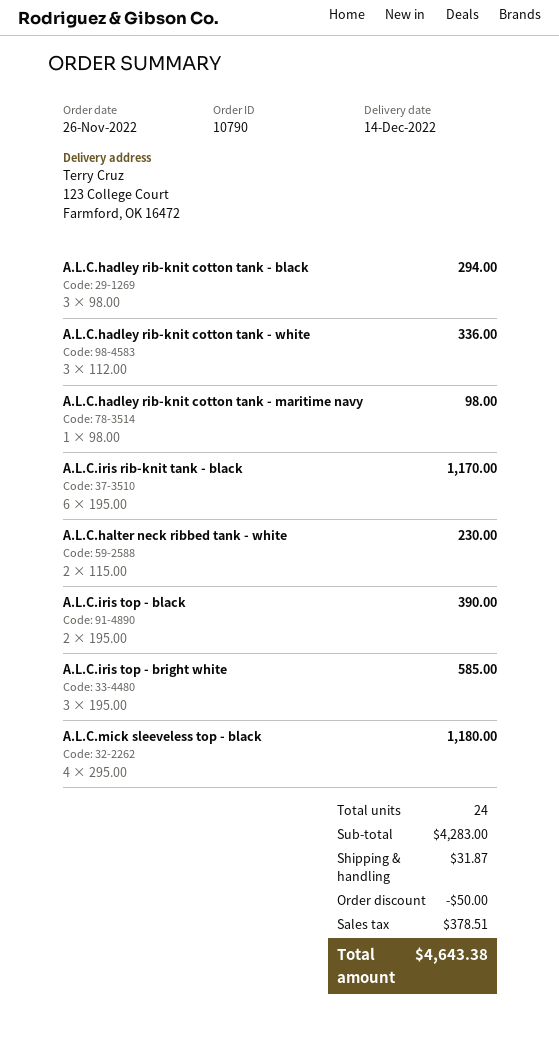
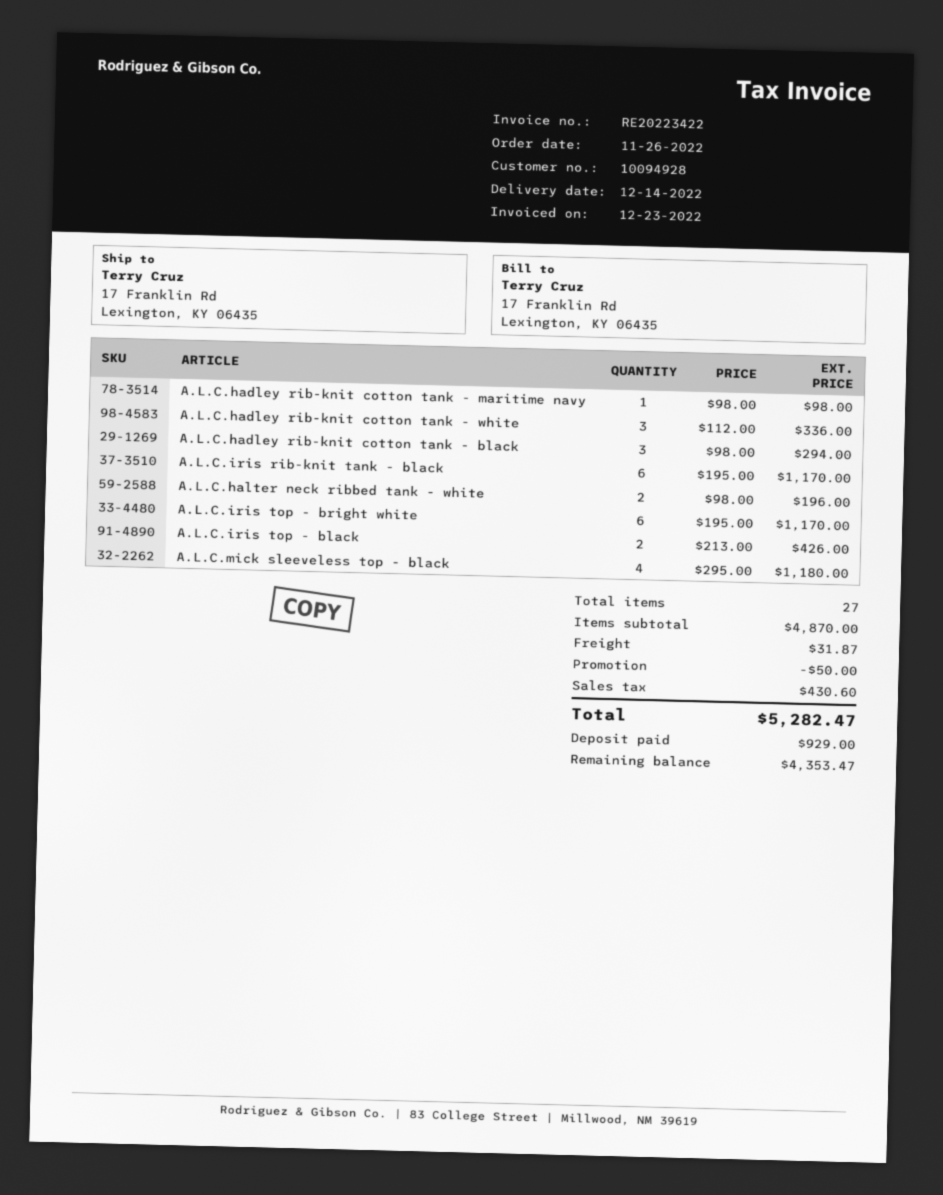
ship to: 123 College Court, Farmford, OK 16472 -> 17 Franklin Rd, Lexington, KY 06435
A.L.C.halter neck ribbed tank - white: 2 x 115.00 = 230.00 -> 2 x 98.00 = 196.00
A.L.C.iris top - black: 2 x 195.00 = 390.00 -> 2 x 213.00 = 426.00
A.L.C.iris top - bright white: 3 x 195.00 = 585.00 -> 6 x 195.00 = 1170.00
total quantity: 24 -> 27
subtotal: 4283.00 -> 4870.00
tax: 378.51 -> 430.60
total: 4643.38 -> 5282.47

